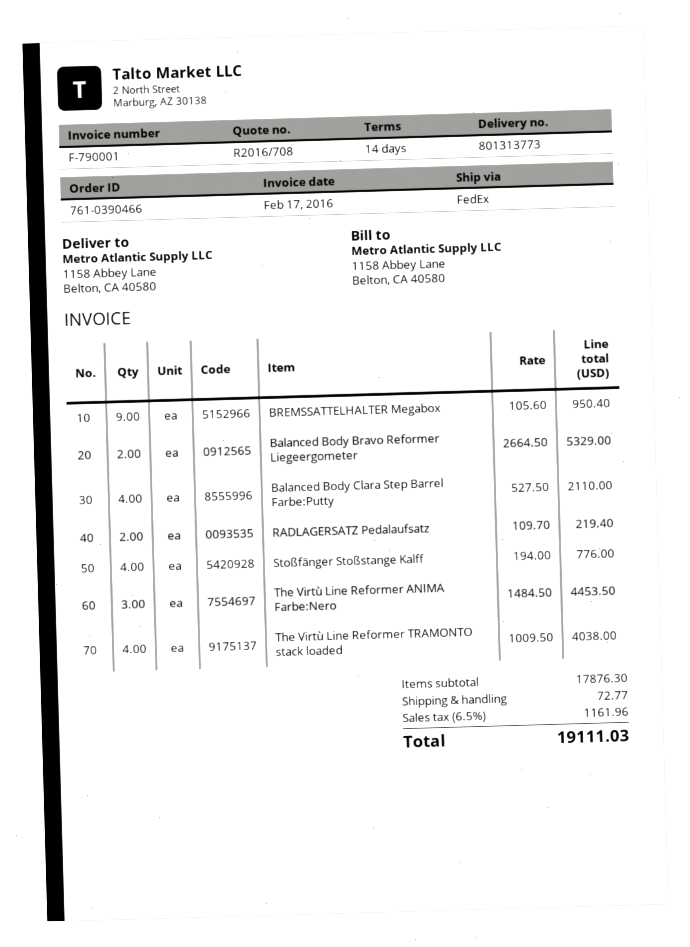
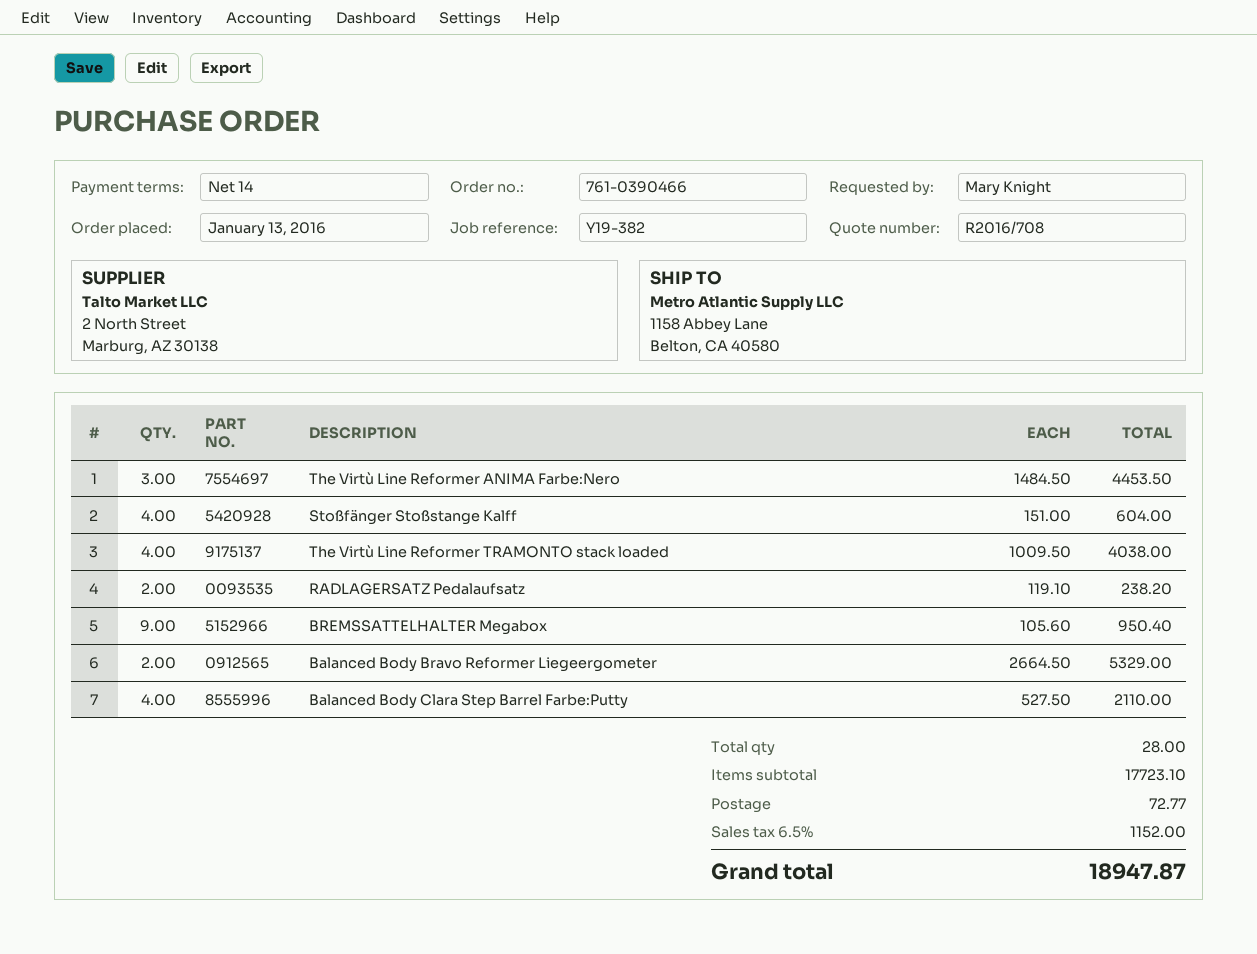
RADLAGERSATZ Pedalaufsatz: 2 x 109.70 = 219.40 -> 2 x 119.10 = 238.20
Stoßfänger Stoßstange Kalff: 4 x 194.00 = 776.00 -> 4 x 151.00 = 604.00
subtotal: 17876.30 -> 17723.10
tax: 6.5% = 1161.96 -> 6.5% = 1152.00
total: 19111.03 -> 18947.87

